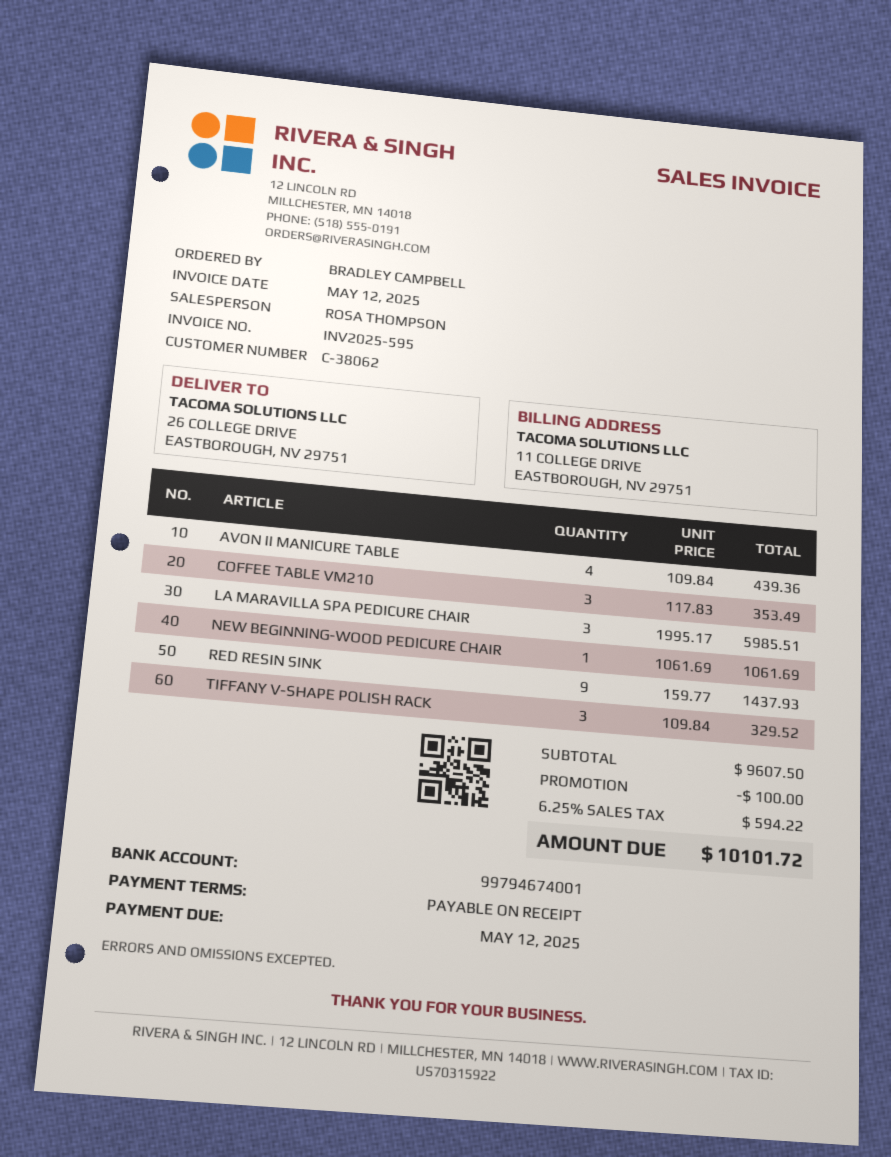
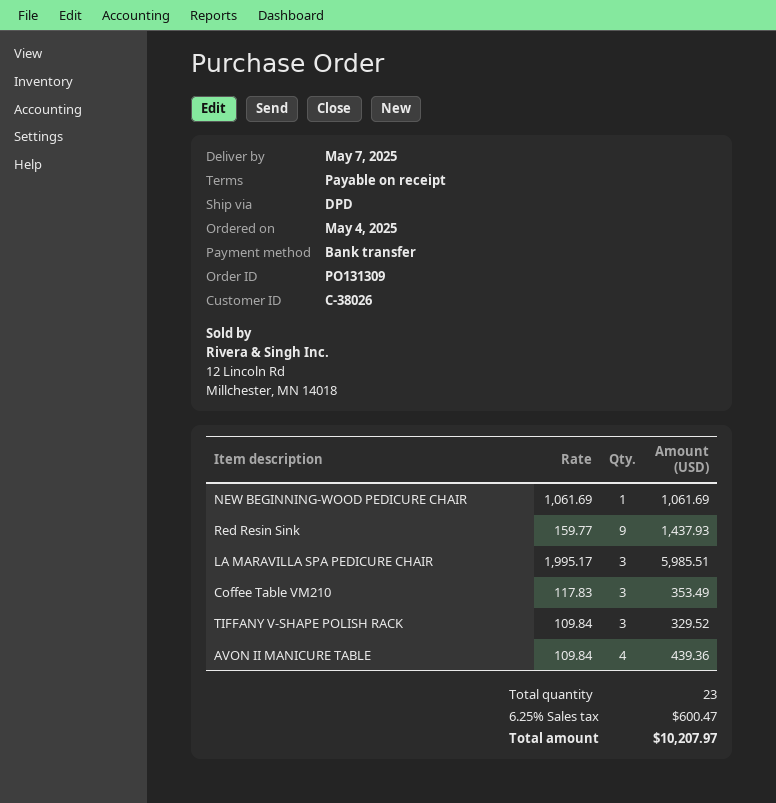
customer number: C-38062 -> C-38026
discount: 100.00 -> none
tax: 6.25% = 594.22 -> 6.25% = 600.47
total: 10101.72 -> 10207.97

